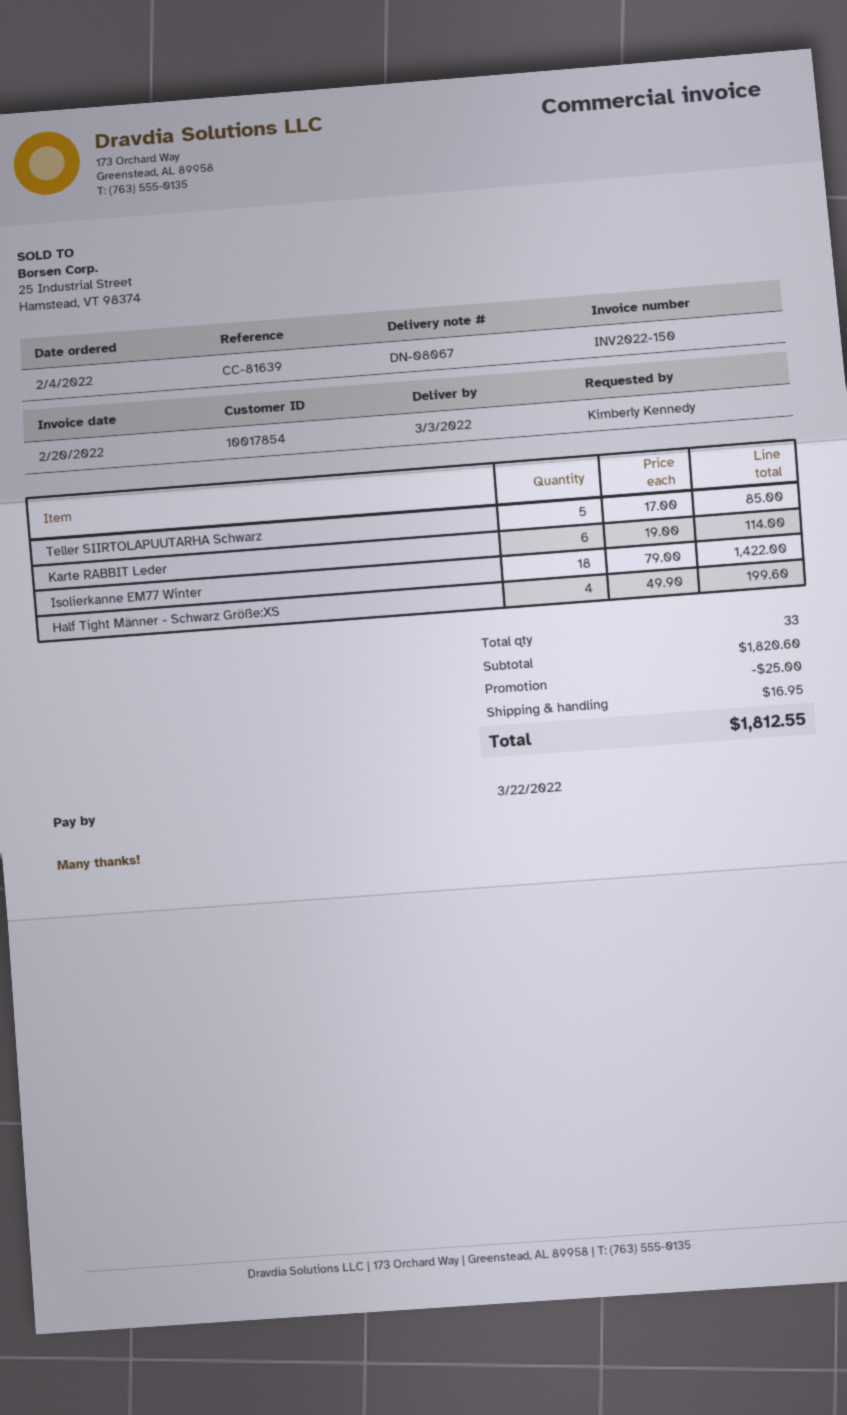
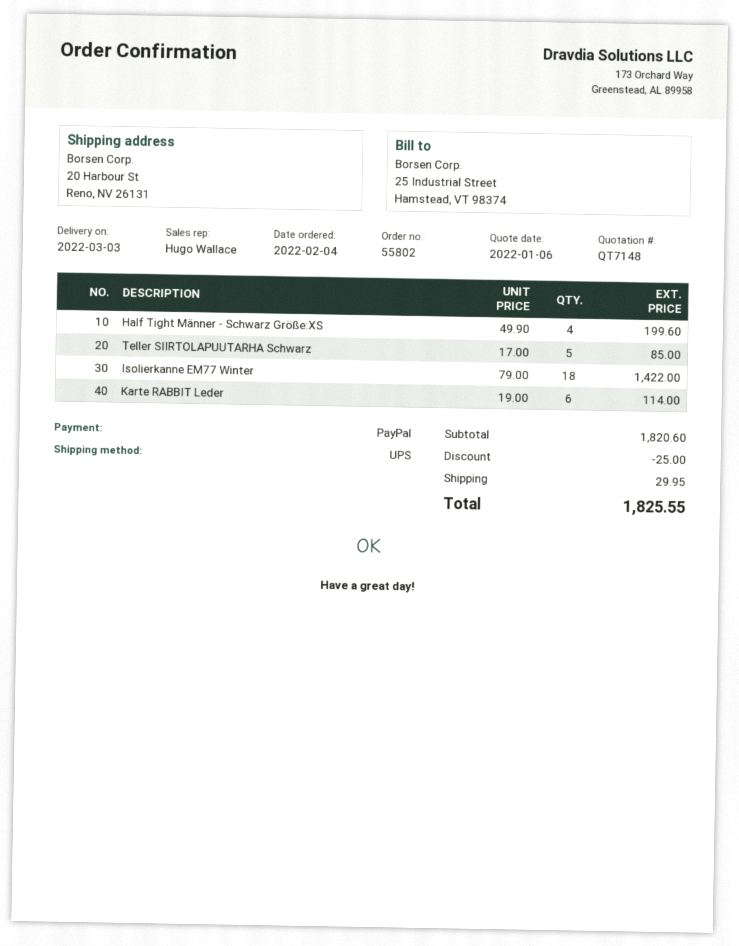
shipping: 16.95 -> 29.95
total: 1812.55 -> 1825.55

